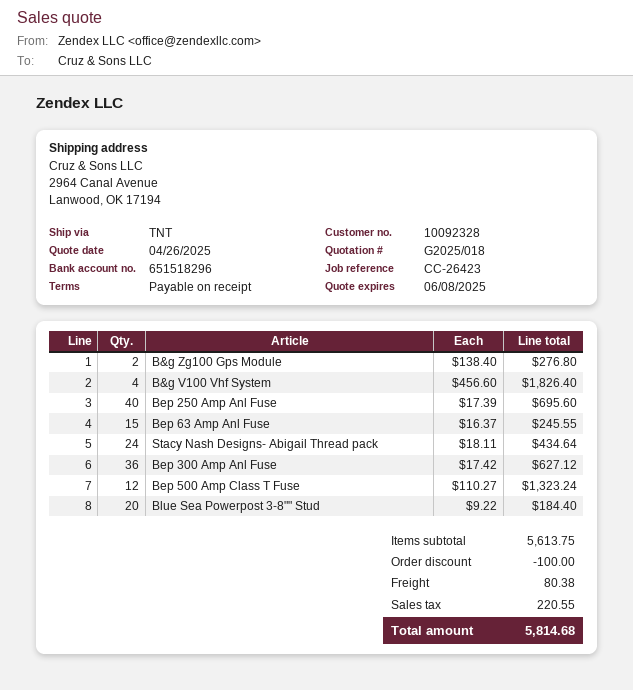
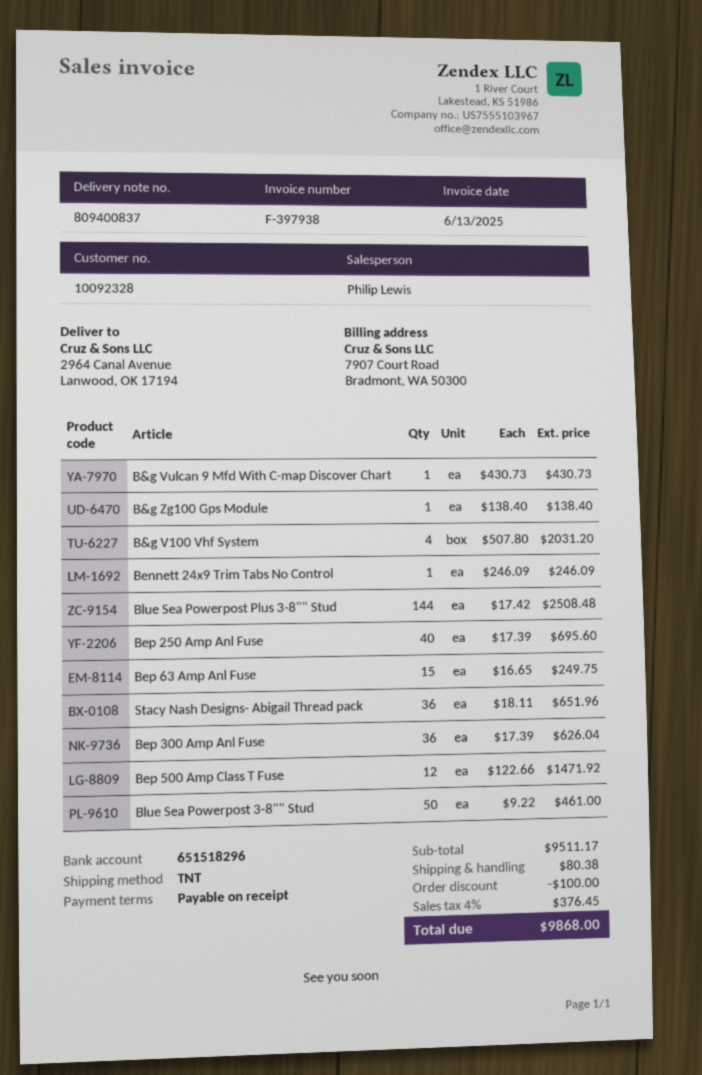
B&g Zg100 Gps Module: 2 x 138.40 = 276.80 -> 1 x 138.40 = 138.40
B&g V100 Vhf System: 4 x 456.60 = 1826.40 -> 4 x 507.80 = 2031.20
Bep 63 Amp Anl Fuse: 15 x 16.37 = 245.55 -> 15 x 16.65 = 249.75
Stacy Nash Designs- Abigail Thread pack: 24 x 18.11 = 434.64 -> 36 x 18.11 = 651.96
Bep 300 Amp Anl Fuse: 36 x 17.42 = 627.12 -> 36 x 17.39 = 626.04
Bep 500 Amp Class T Fuse: 12 x 110.27 = 1323.24 -> 12 x 122.66 = 1471.92
Blue Sea Powerpost 3-8"" Stud: 20 x 9.22 = 184.40 -> 50 x 9.22 = 461.00
B&g Vulcan 9 Mfd With C-map Discover Chart: none -> 1 x 430.73 = 430.73
Bennett 24x9 Trim Tabs No Control: none -> 1 x 246.09 = 246.09
Blue Sea Powerpost Plus 3-8"" Stud: none -> 144 x 17.42 = 2508.48
subtotal: 5613.75 -> 9511.17
tax: 220.55 -> 376.45
total: 5814.68 -> 9868.00

